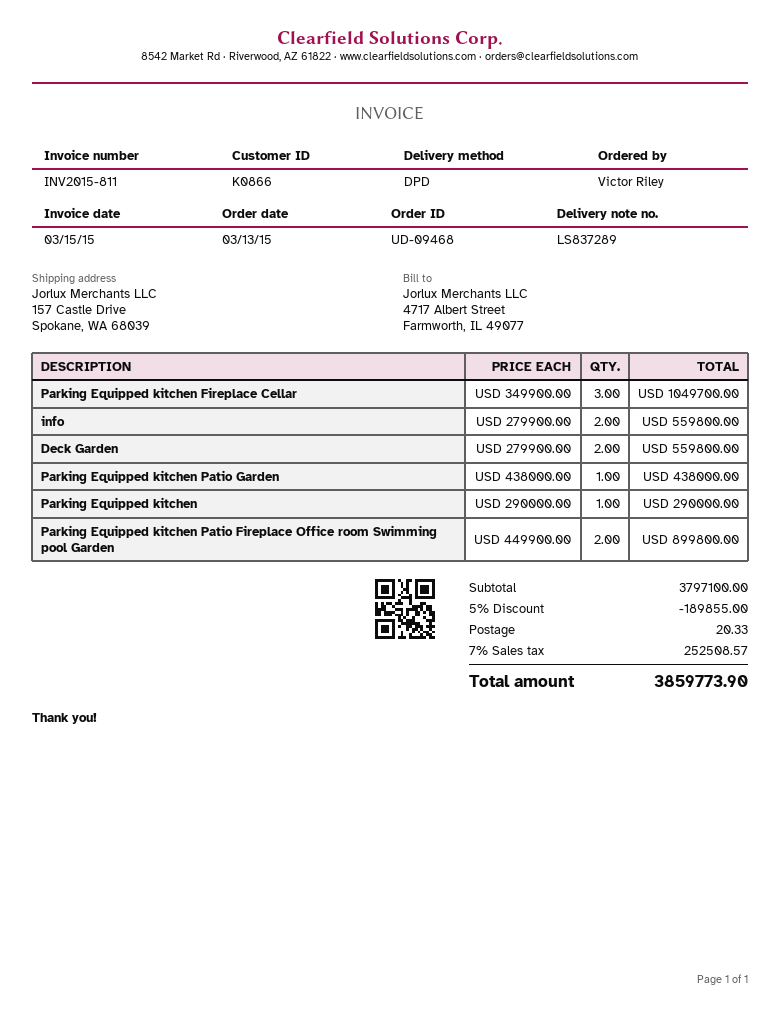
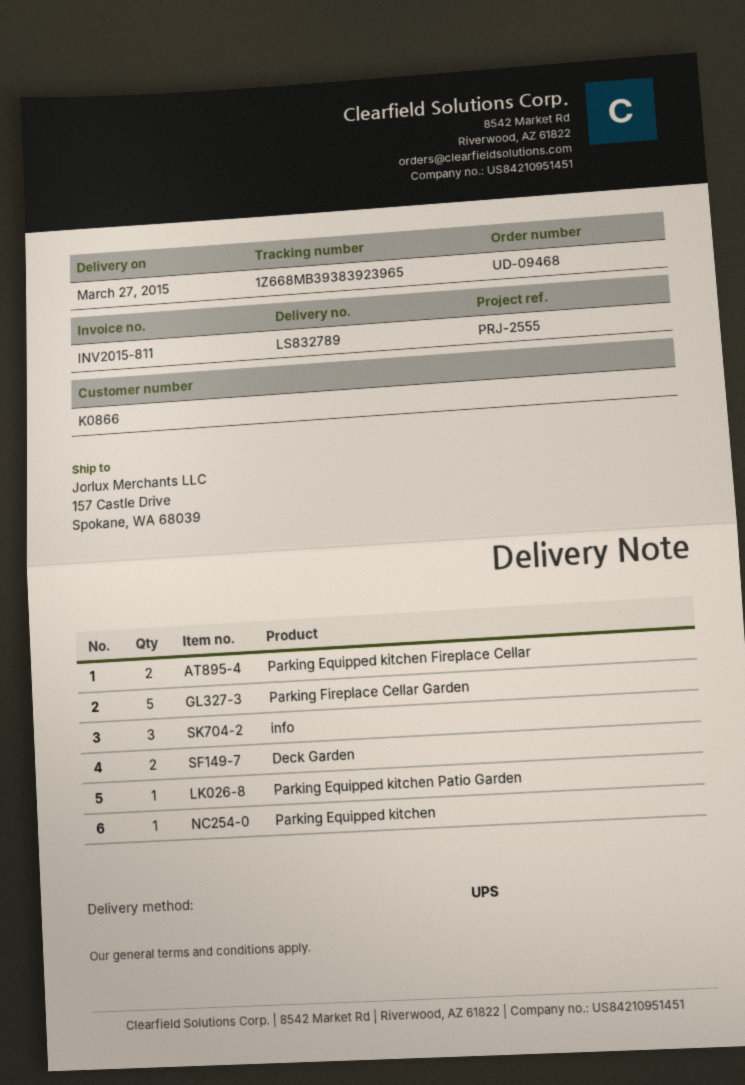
delivery note number: LS837289 -> LS832789
shipping method: DPD -> UPS
Parking Equipped kitchen Fireplace Cellar: 3 -> 2
info: 2 -> 3
Parking Equipped kitchen Patio Fireplace Office room Swimming pool Garden: 2 -> none
Parking Fireplace Cellar Garden: none -> 5

